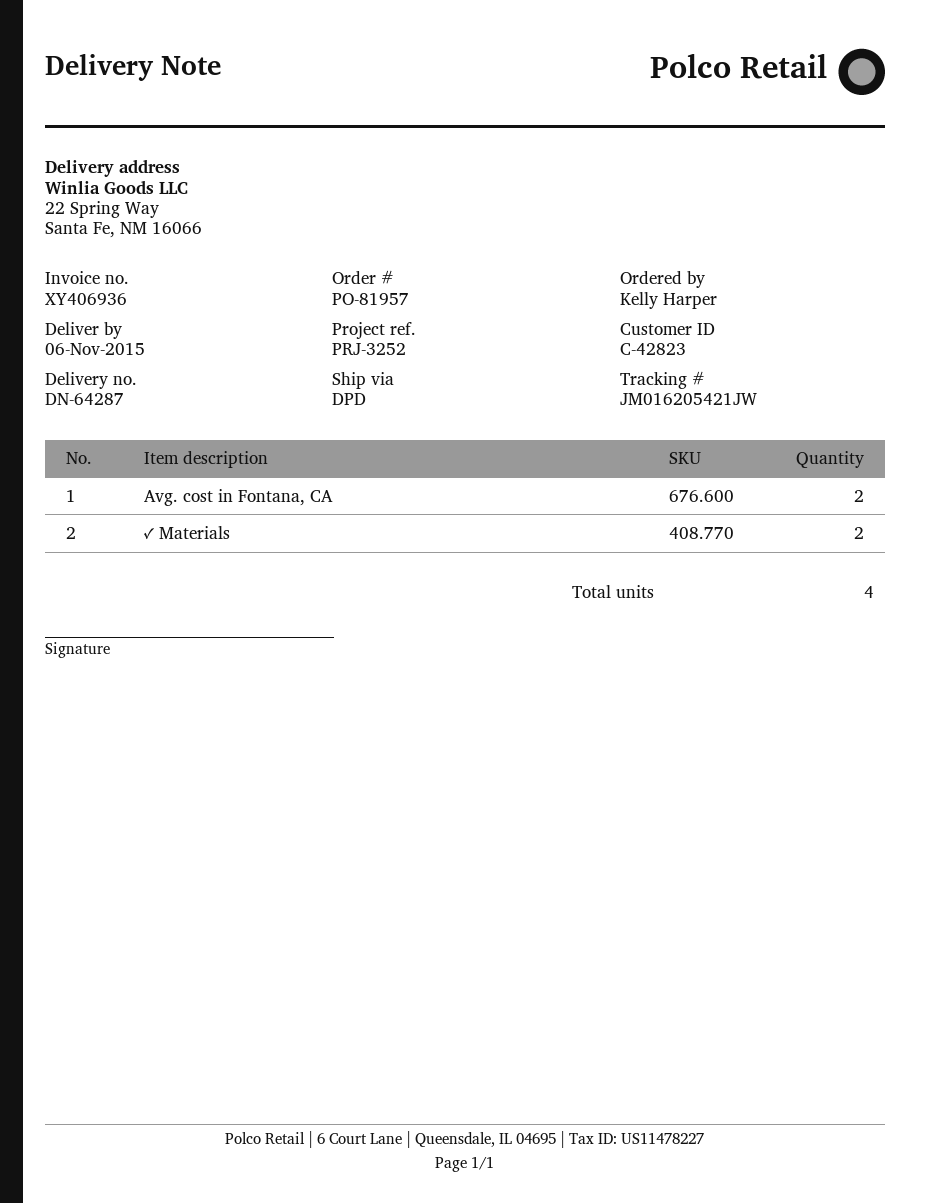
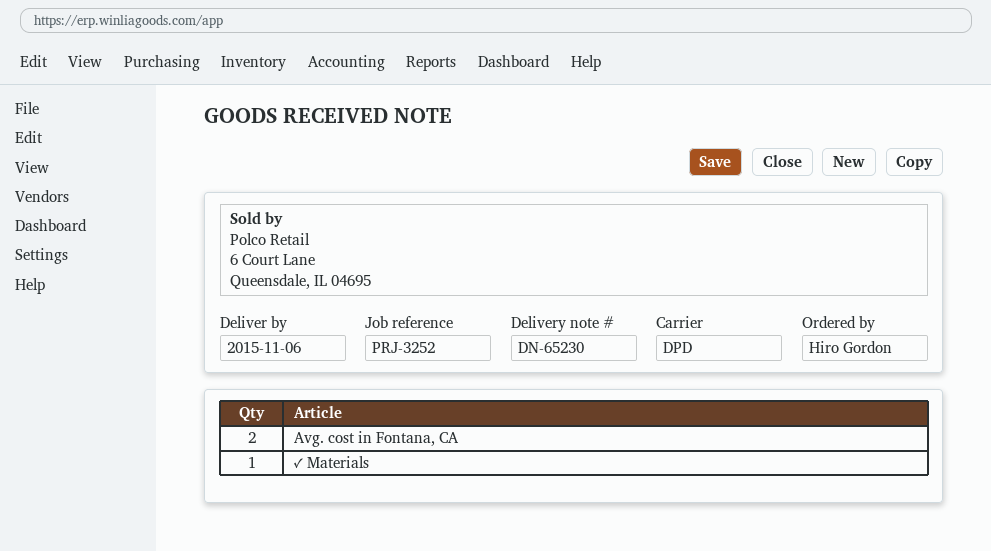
delivery note number: DN-64287 -> DN-65230
ordered by: Kelly Harper -> Hiro Gordon
✓ Materials: 2 -> 1

